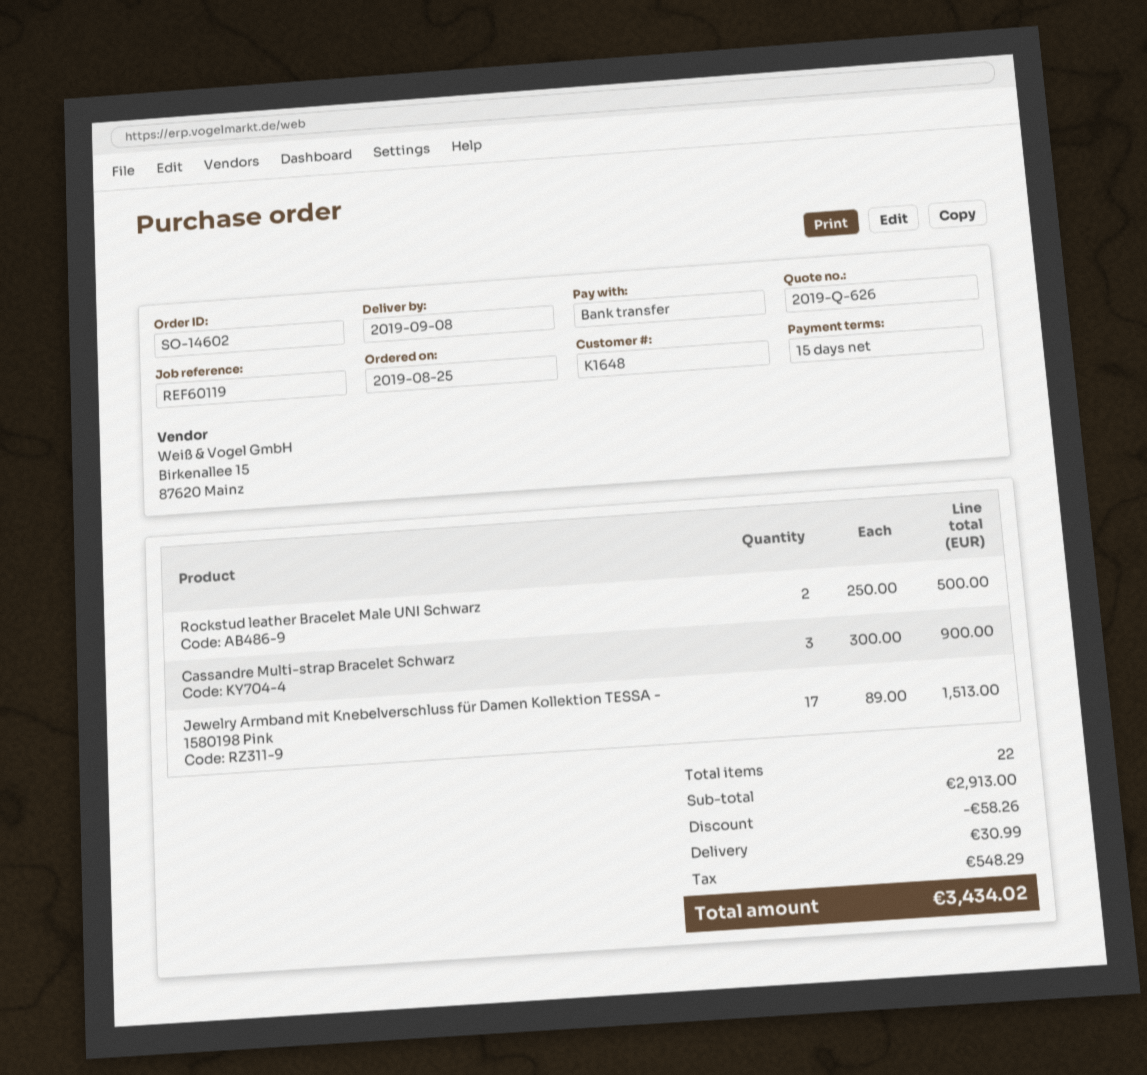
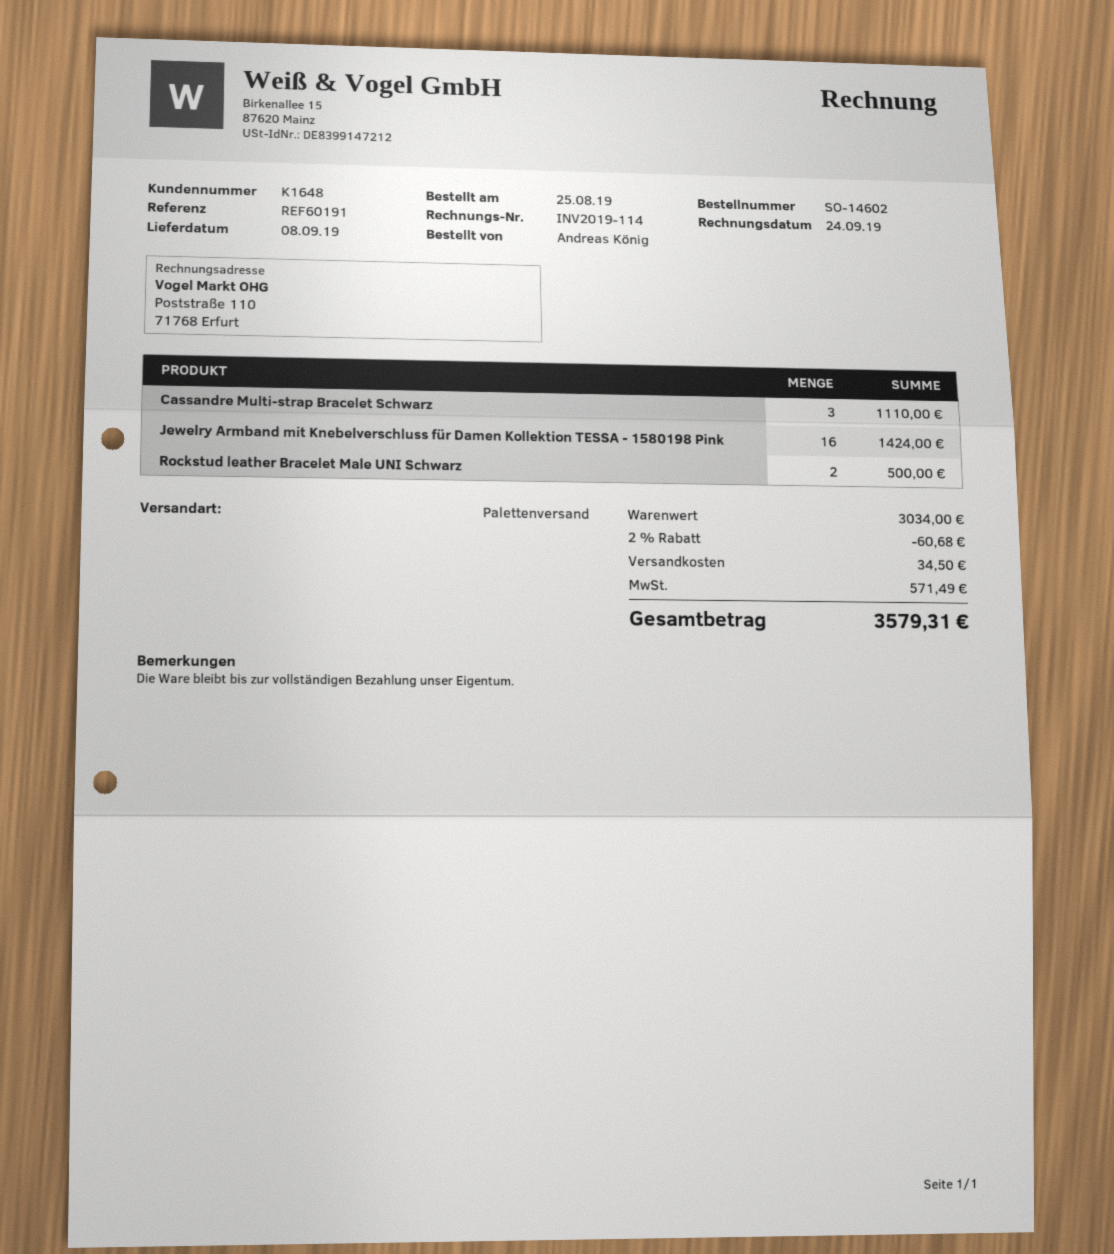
reference: REF60119 -> REF60191
Cassandre Multi-strap Bracelet Schwarz: 3 for 900.00 -> 3 for 1110.00
Jewelry Armband mit Knebelverschluss für Damen Kollektion TESSA - 1580198 Pink: 17 for 1513.00 -> 16 for 1424.00
subtotal: 2913.00 -> 3034.00
discount: 58.26 -> 60.68
shipping: 30.99 -> 34.50
tax: 548.29 -> 571.49
total: 3434.02 -> 3579.31

